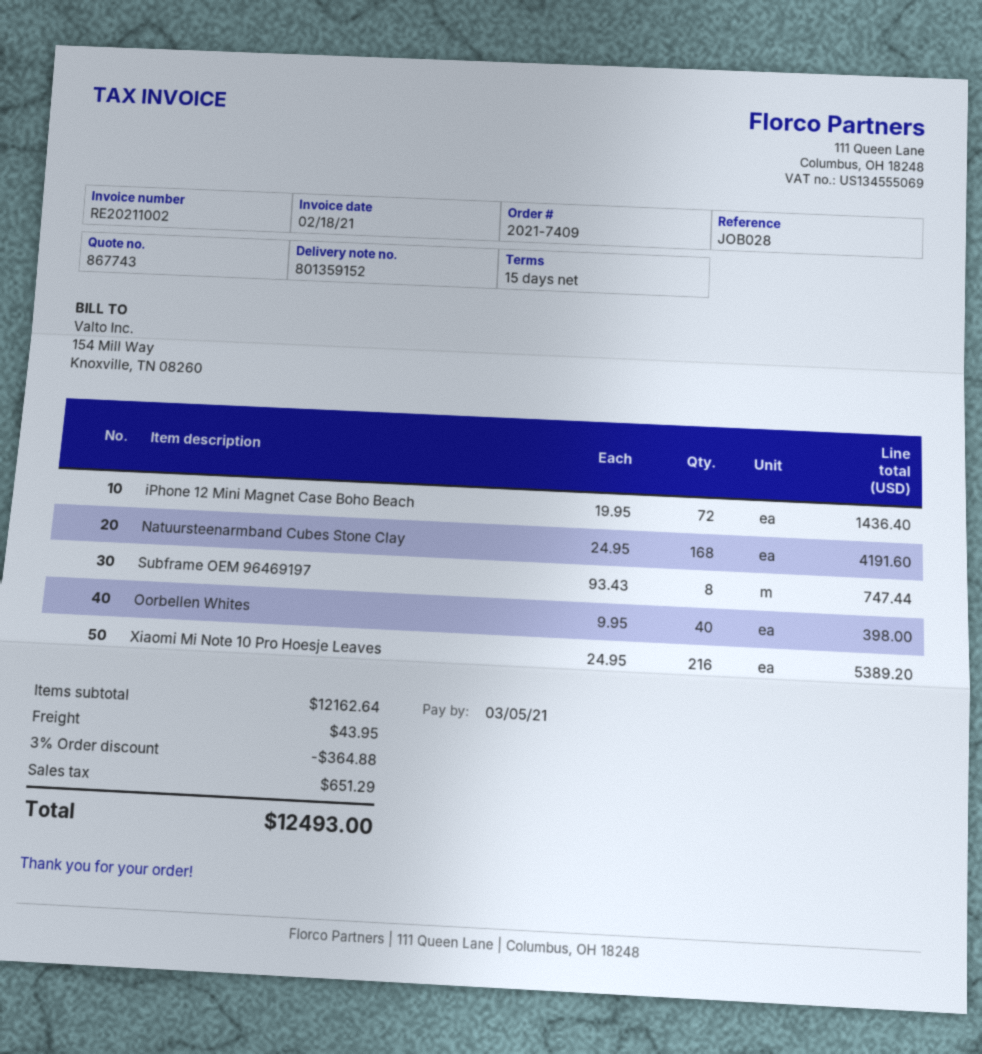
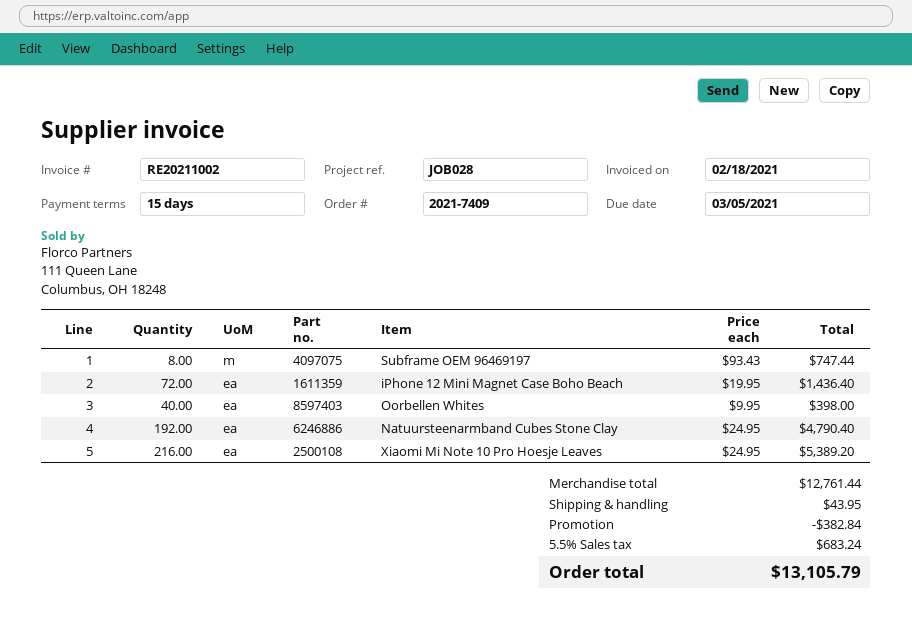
Natuursteenarmband Cubes Stone Clay: 168 x 24.95 = 4191.60 -> 192 x 24.95 = 4790.40
subtotal: 12162.64 -> 12761.44
discount: 364.88 -> 382.84
tax: 651.29 -> 683.24
total: 12493.00 -> 13105.79

